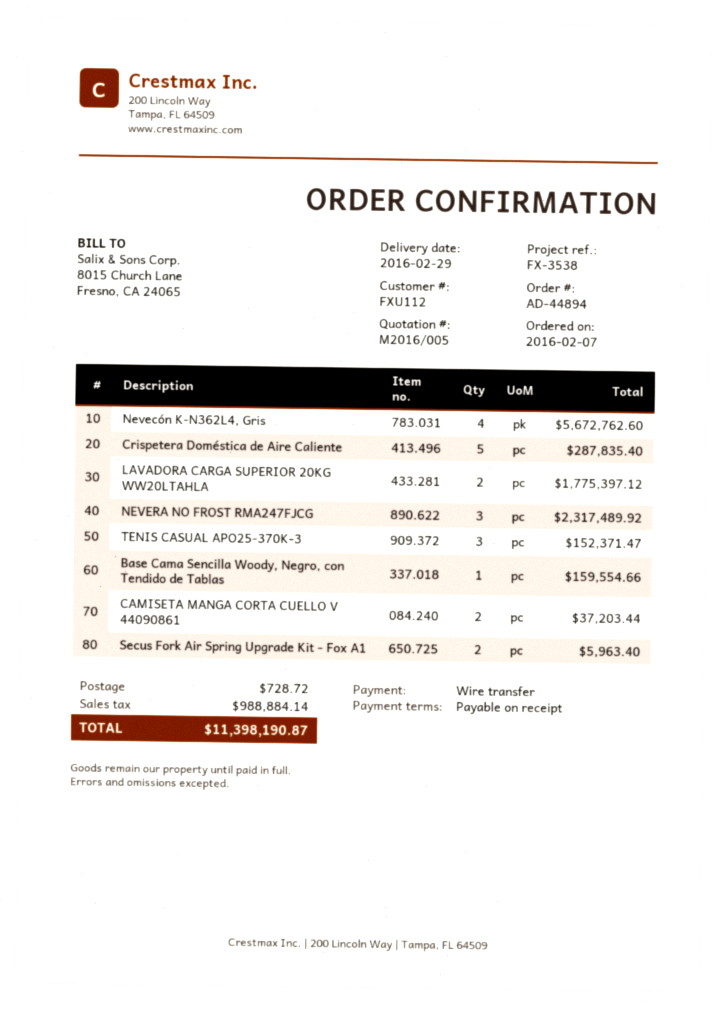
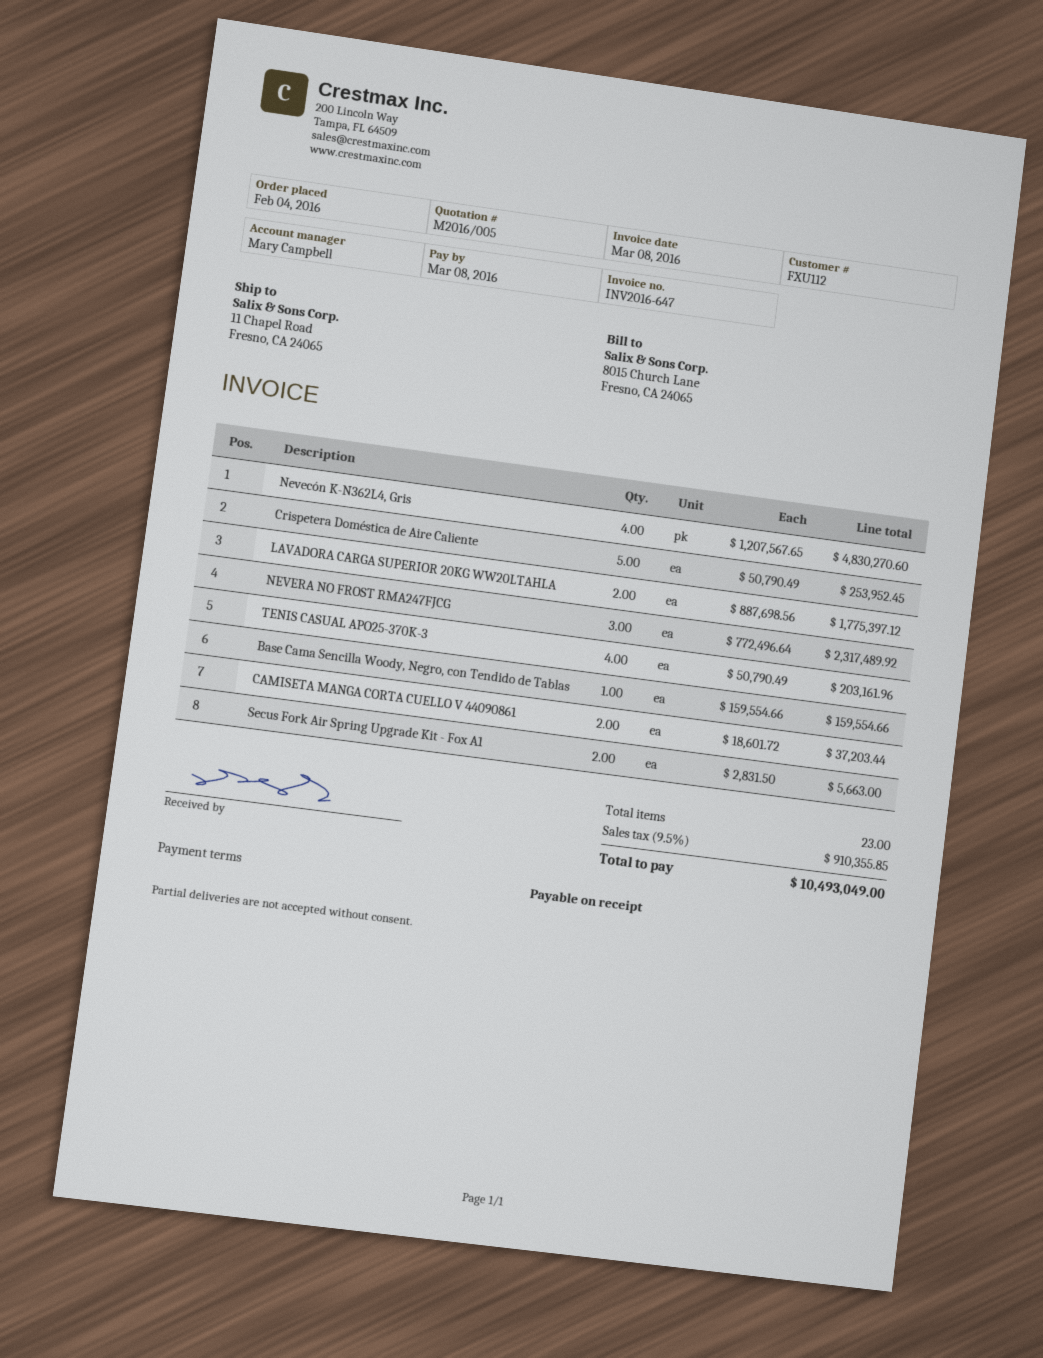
order date: 2016-02-07 -> 2016-02-04
Nevecón K-N362L4, Gris: 4 for 5672762.60 -> 4 for 4830270.60
Crispetera Doméstica de Aire Caliente: 5 for 287835.40 -> 5 for 253952.45
TENIS CASUAL APO25-370K-3: 3 for 152371.47 -> 4 for 203161.96
Secus Fork Air Spring Upgrade Kit - Fox A1: 2 for 5963.40 -> 2 for 5663.00
shipping: 728.72 -> none
tax: 988884.14 -> 910355.85
total: 11398190.87 -> 10493049.00

